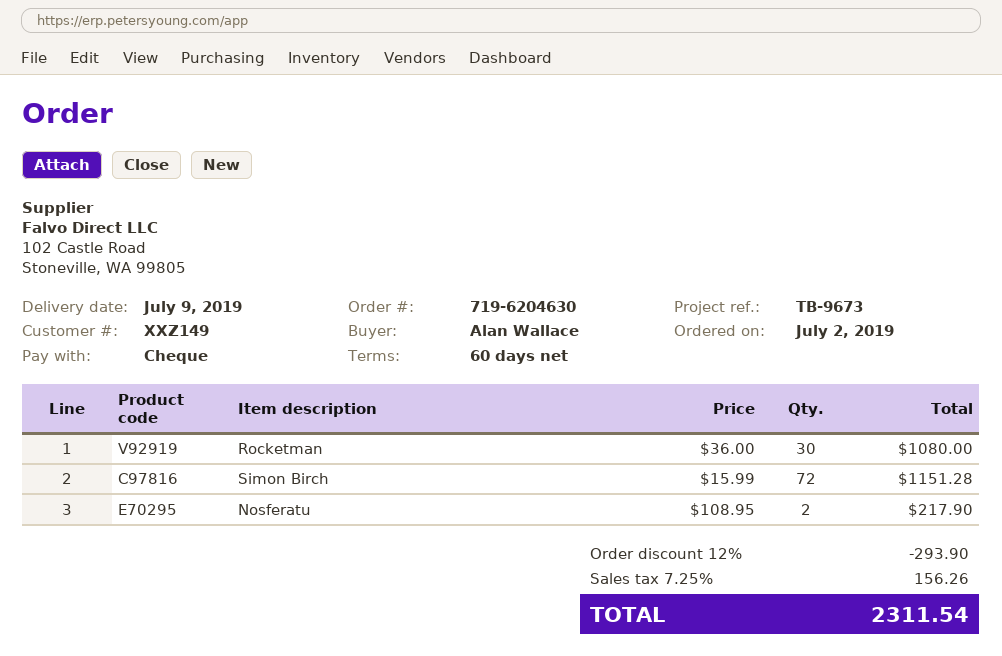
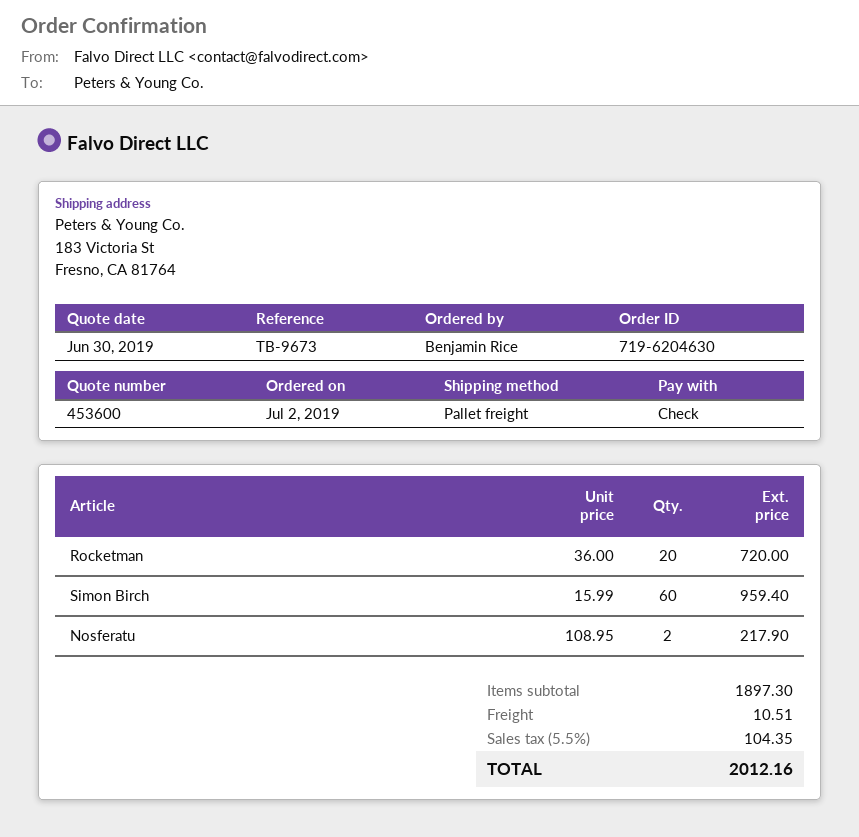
ordered by: Alan Wallace -> Benjamin Rice
Rocketman: 30 x 36.00 = 1080.00 -> 20 x 36.00 = 720.00
Simon Birch: 72 x 15.99 = 1151.28 -> 60 x 15.99 = 959.40
discount: 12% = 293.90 -> none
shipping: none -> 10.51
tax: 7.25% = 156.26 -> 5.5% = 104.35
total: 2311.54 -> 2012.16

